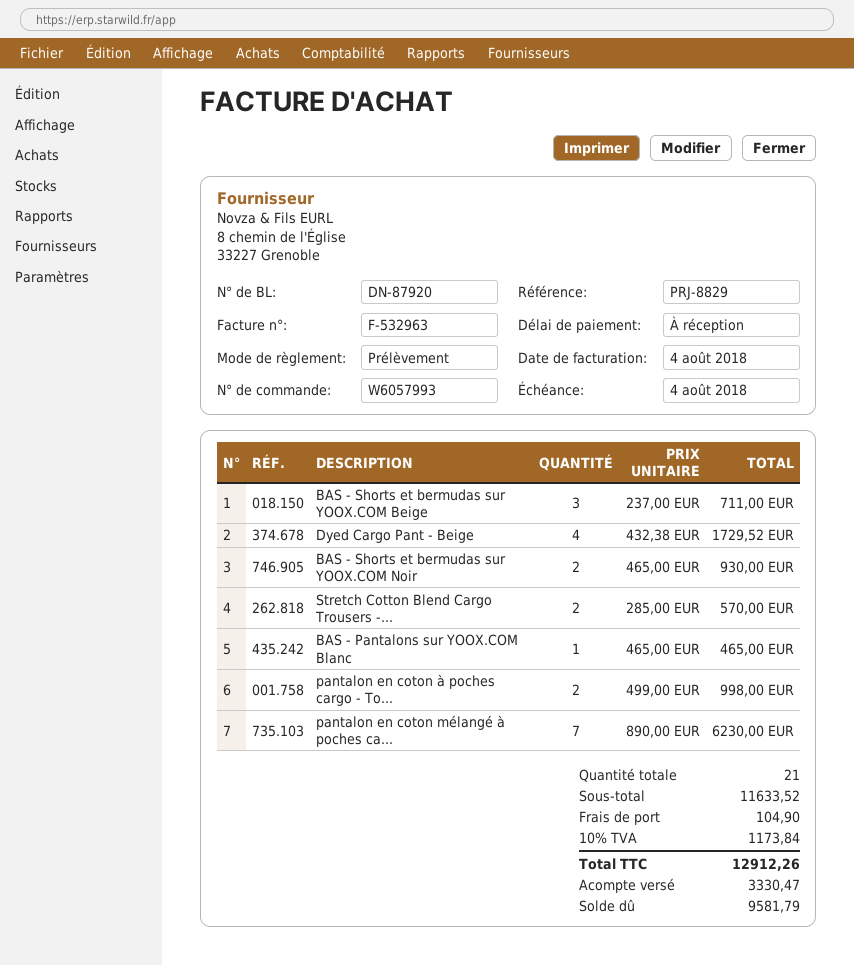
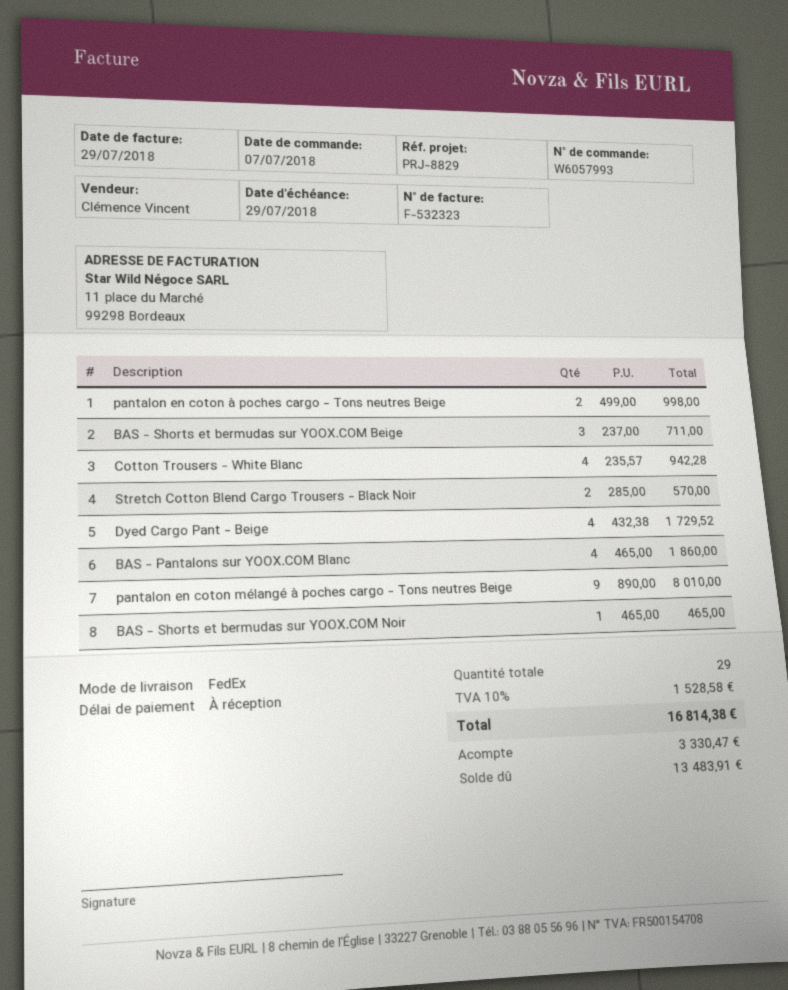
invoice number: F-532963 -> F-532323
invoice date: 2018-08-04 -> 2018-07-29
due date: 2018-08-04 -> 2018-07-29
BAS - Shorts et bermudas sur YOOX.COM Noir: 2 x 465.00 = 930.00 -> 1 x 465.00 = 465.00
BAS - Pantalons sur YOOX.COM Blanc: 1 x 465.00 = 465.00 -> 4 x 465.00 = 1860.00
pantalon en coton mélangé à poches ca...: 7 x 890.00 = 6230.00 -> 9 x 890.00 = 8010.00
Cotton Trousers - White Blanc: none -> 4 x 235.57 = 942.28
total quantity: 21 -> 29
shipping: 104.90 -> none
tax: 10% = 1173.84 -> 10% = 1528.58
total: 12912.26 -> 16814.38
balance: 9581.79 -> 13483.91

